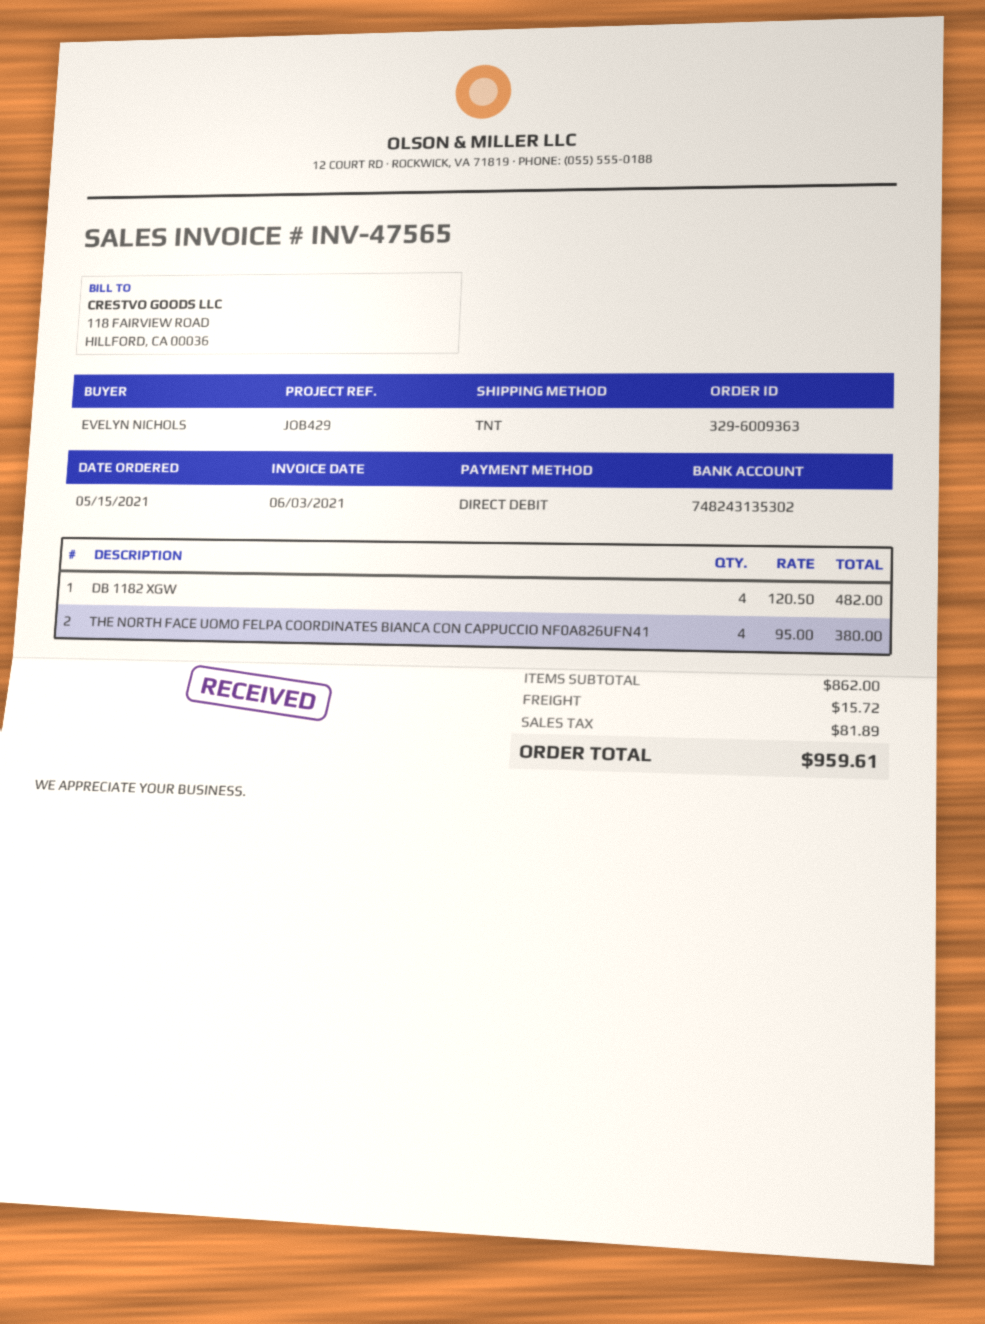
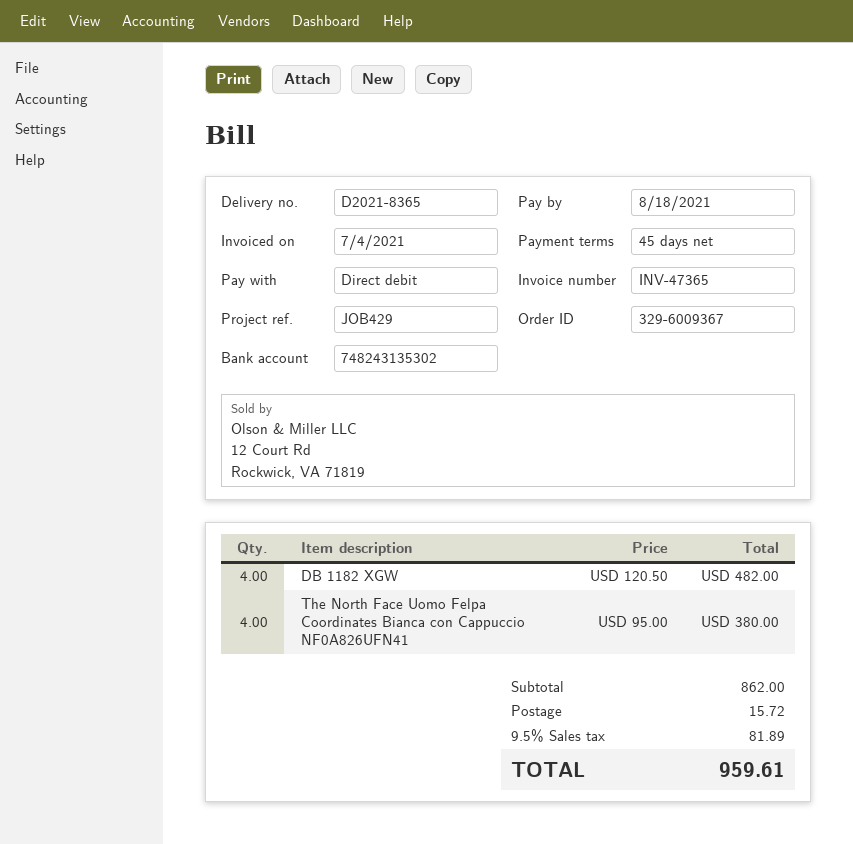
order number: 329-6009363 -> 329-6009367
invoice number: INV-47565 -> INV-47365
invoice date: 2021-06-03 -> 2021-07-04

